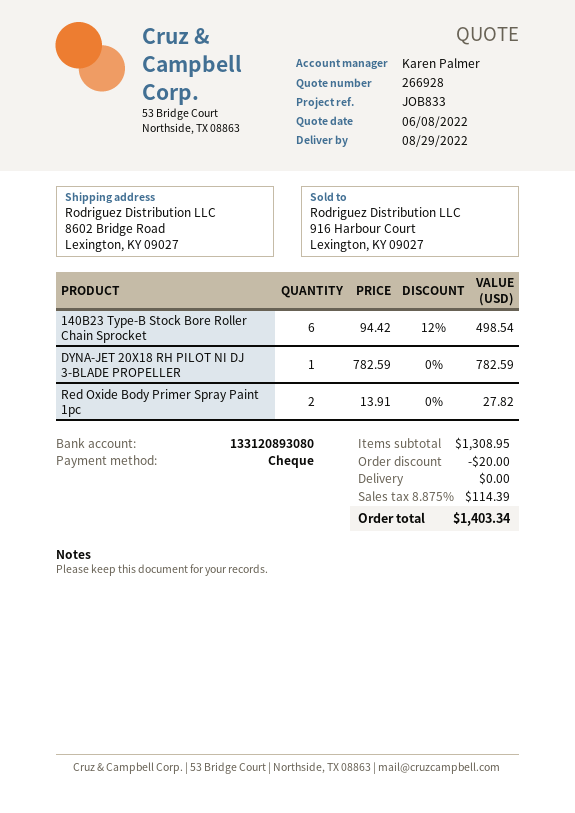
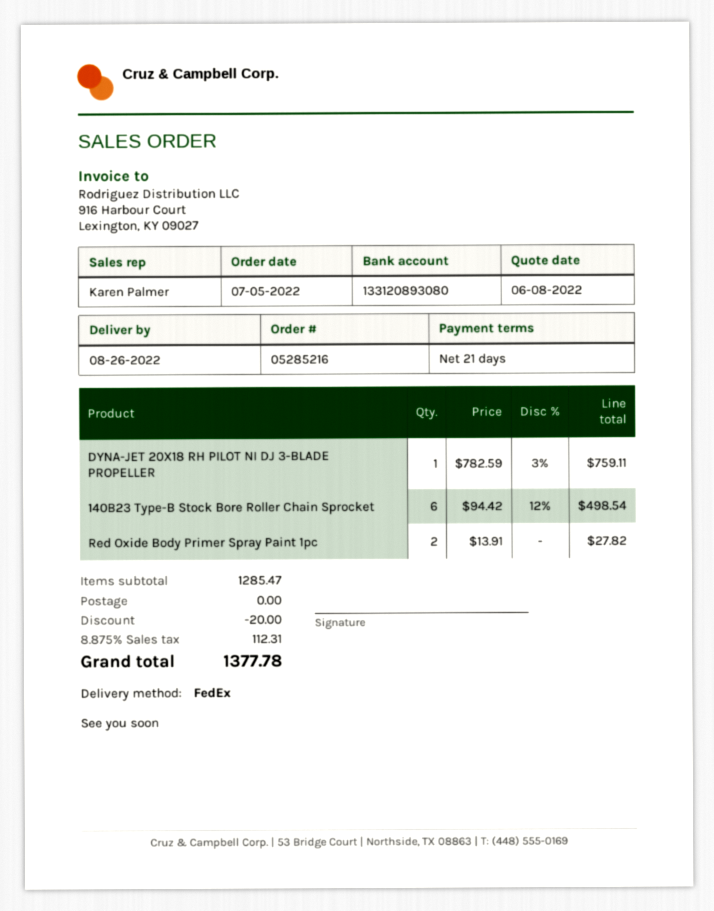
delivery date: 2022-08-29 -> 2022-08-26
DYNA-JET 20X18 RH PILOT NI DJ 3-BLADE PROPELLER: 1 x 782.59 = 782.59 -> 1 x 782.59 - 3% = 759.11
subtotal: 1308.95 -> 1285.47
tax: 8.875% = 114.39 -> 8.875% = 112.31
total: 1403.34 -> 1377.78

